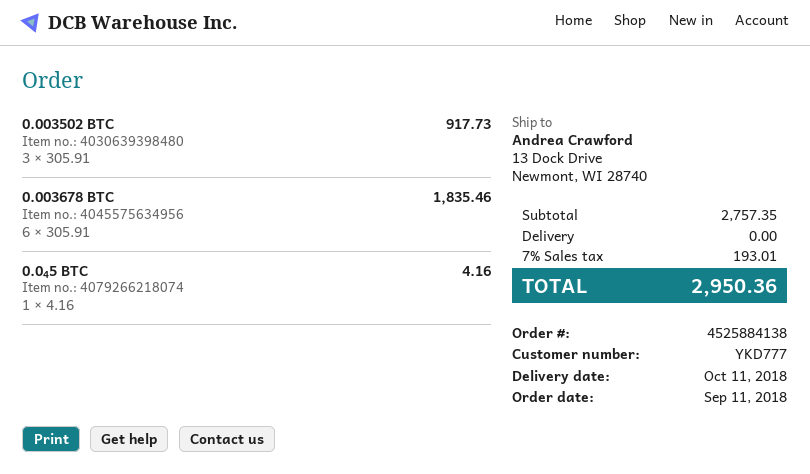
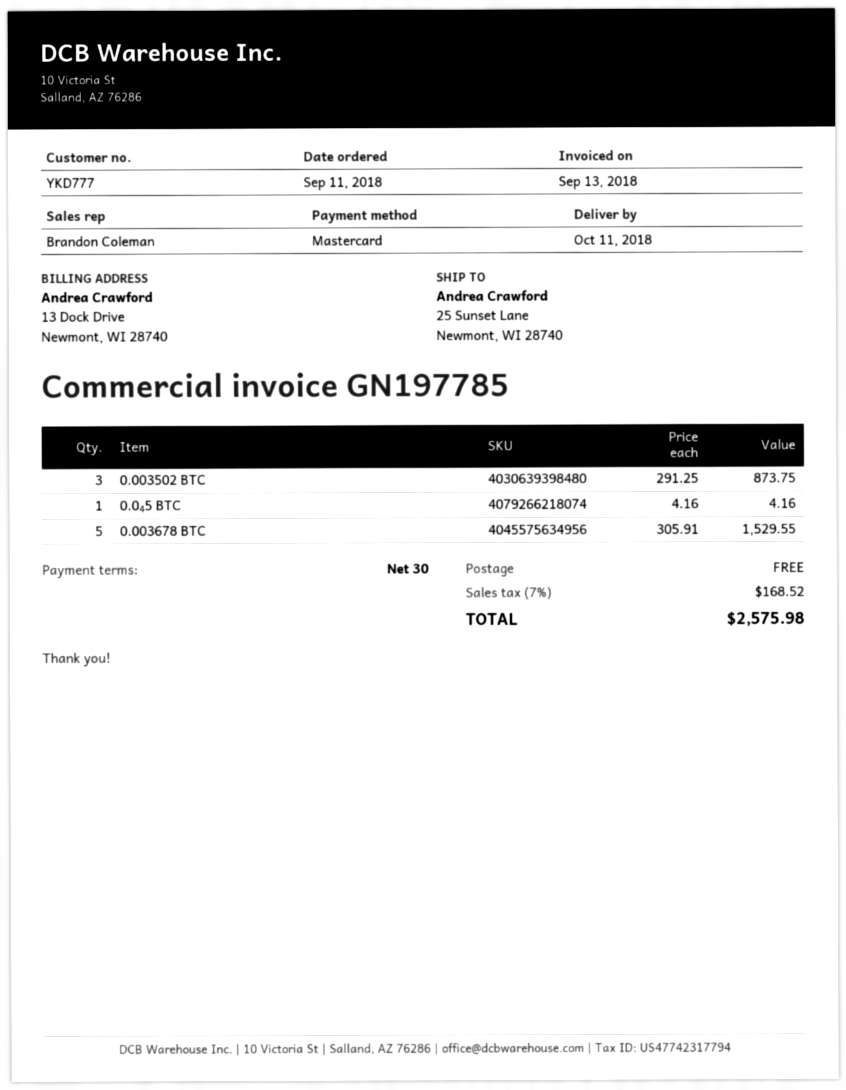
ship to: 13 Dock Drive, Newmont, WI 28740 -> 25 Sunset Lane, Newmont, WI 28740
0.003502 BTC: 3 x 305.91 = 917.73 -> 3 x 291.25 = 873.75
0.003678 BTC: 6 x 305.91 = 1835.46 -> 5 x 305.91 = 1529.55
tax: 7% = 193.01 -> 7% = 168.52
total: 2950.36 -> 2575.98

